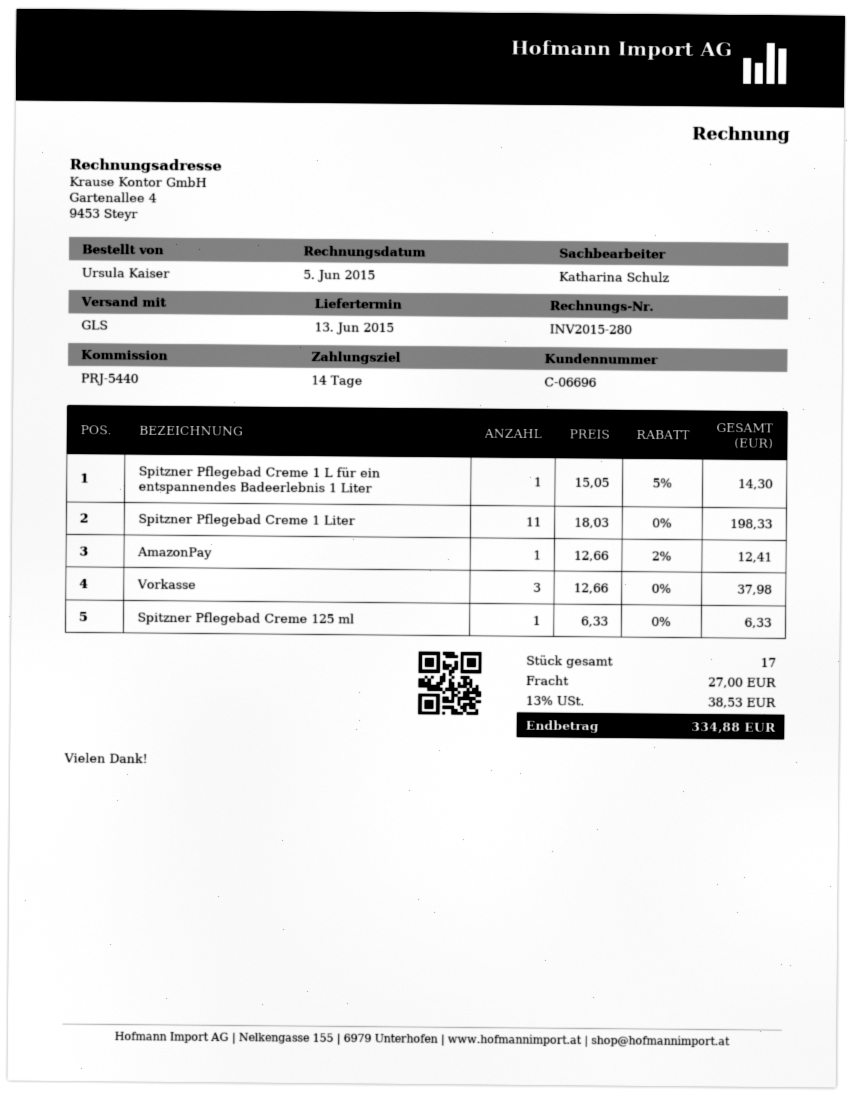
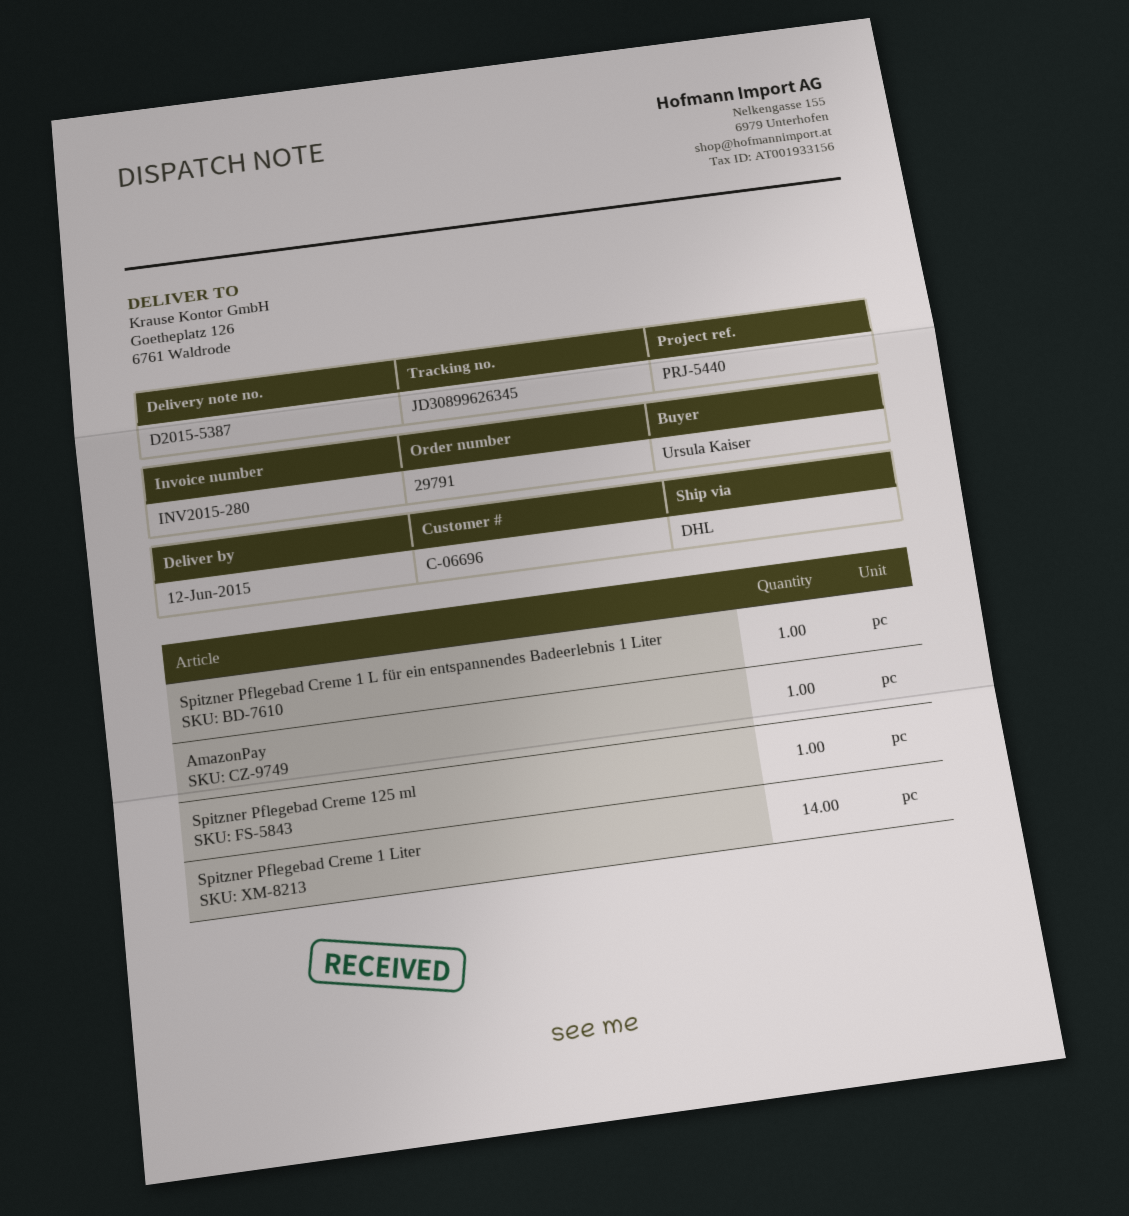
delivery date: 2015-06-13 -> 2015-06-12
shipping method: GLS -> DHL
Spitzner Pflegebad Creme 1 Liter: 11 -> 14
Vorkasse: 3 -> none

